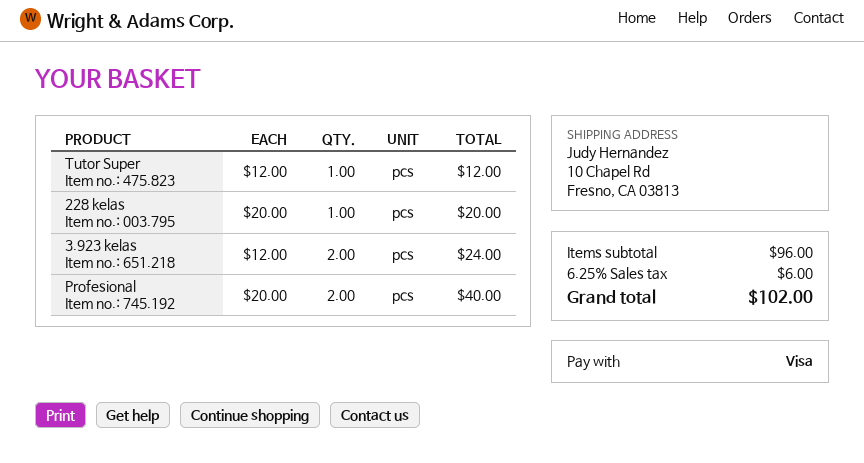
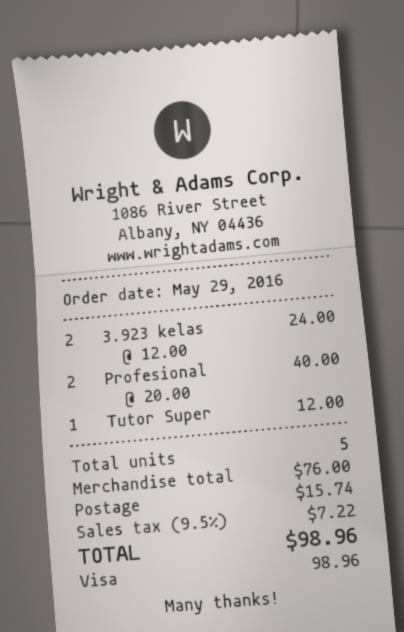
228 kelas: 1 x 20.00 = 20.00 -> none
subtotal: 96.00 -> 76.00
shipping: none -> 15.74
tax: 6.25% = 6.00 -> 9.5% = 7.22
total: 102.00 -> 98.96

